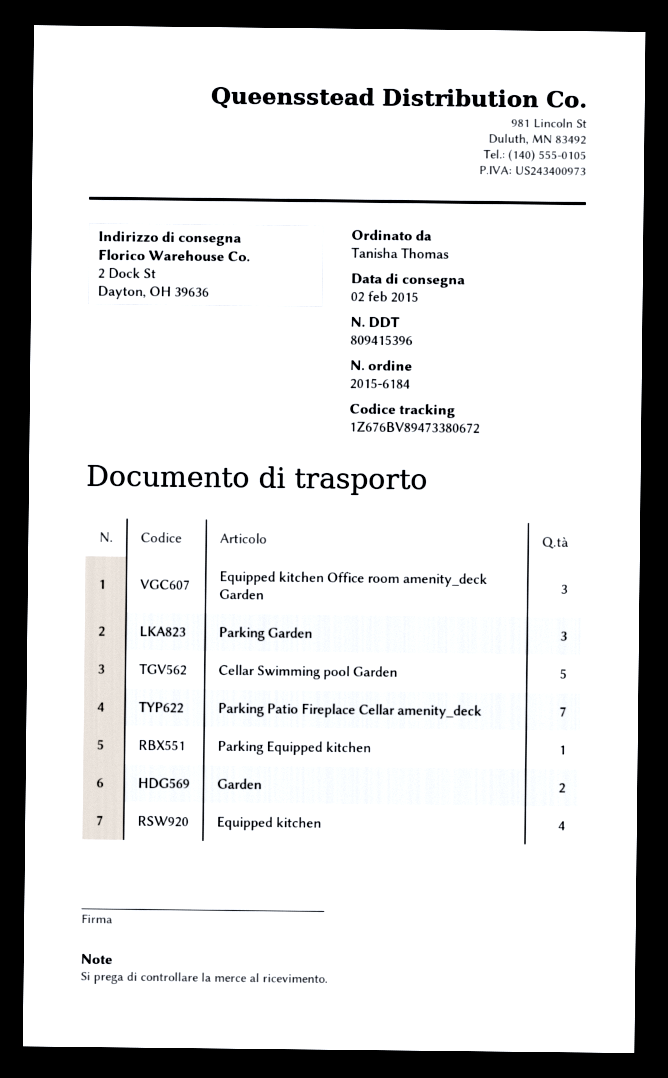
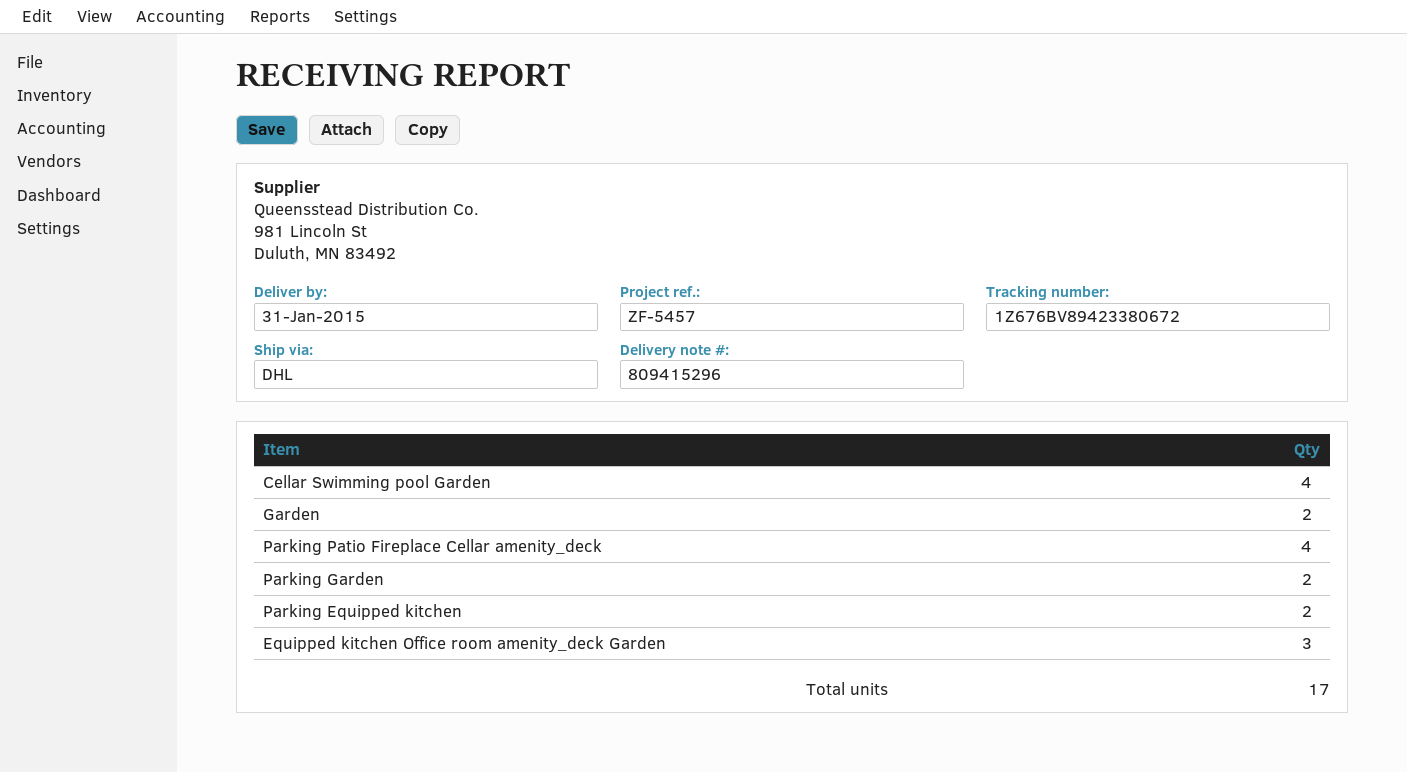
delivery note number: 809415396 -> 809415296
delivery date: 2015-02-02 -> 2015-01-31
tracking number: 1Z676BV89473380672 -> 1Z676BV89423380672
Parking Garden: 3 -> 2
Cellar Swimming pool Garden: 5 -> 4
Parking Patio Fireplace Cellar amenity_deck: 7 -> 4
Parking Equipped kitchen: 1 -> 2
Equipped kitchen: 4 -> none

